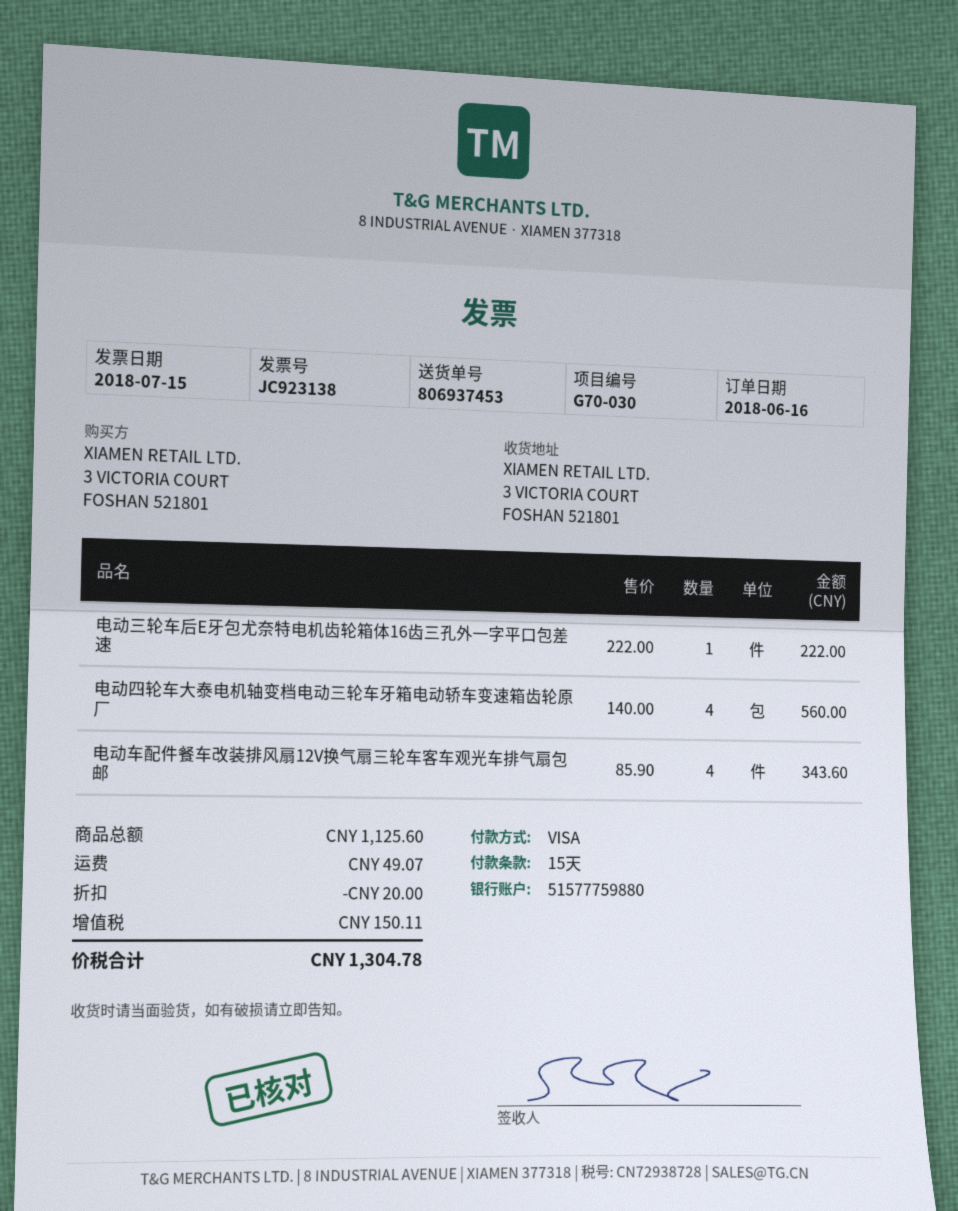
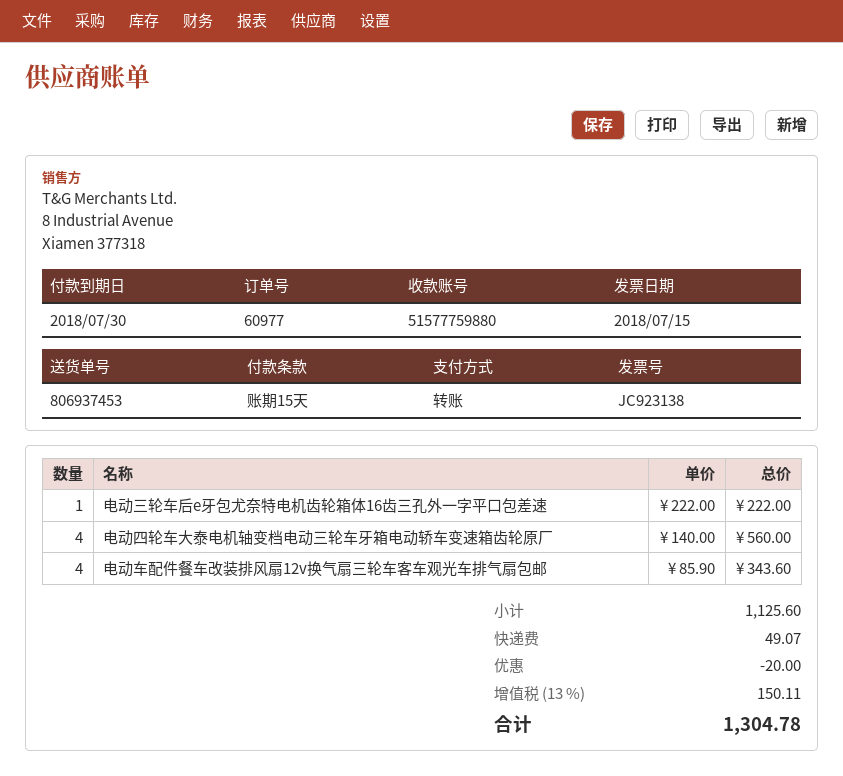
payment method: Visa -> bank transfer

